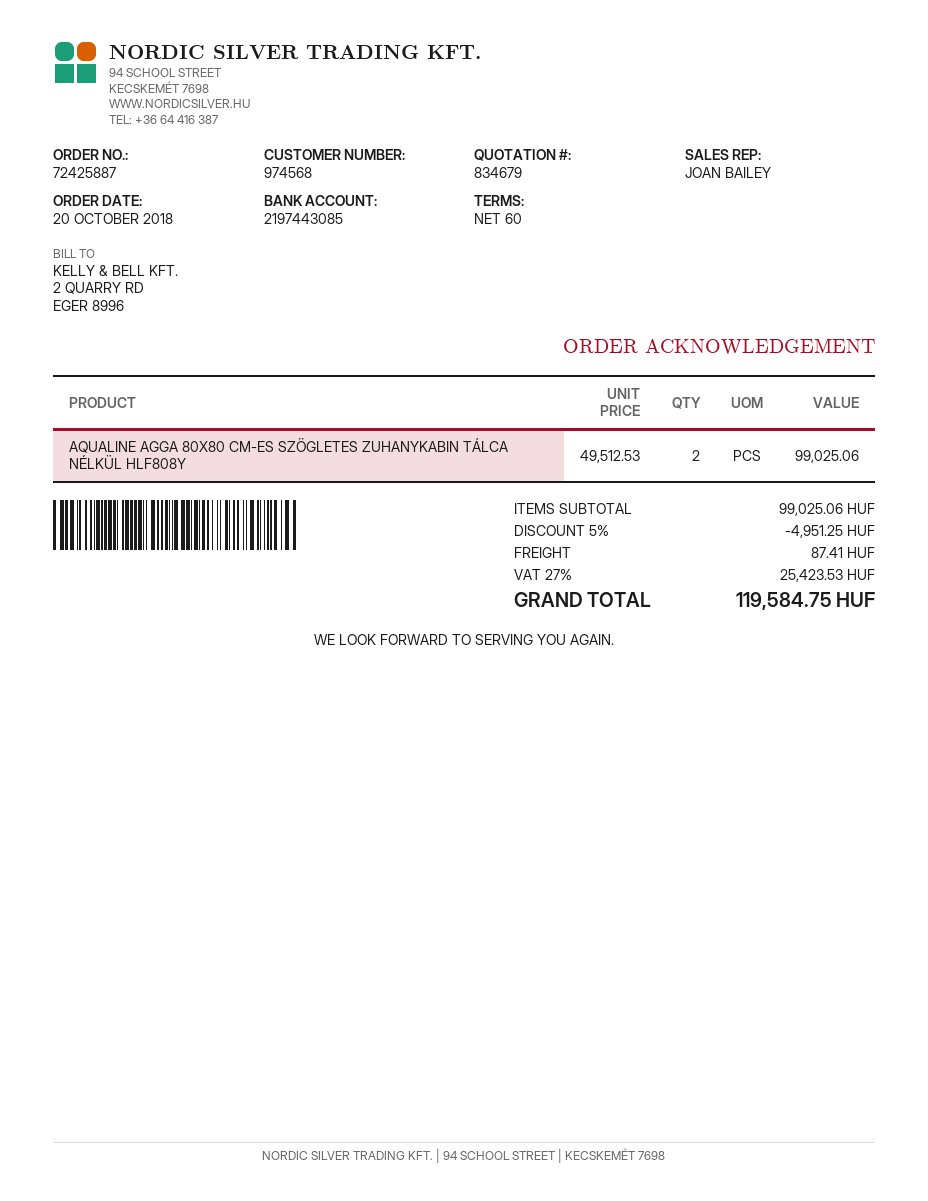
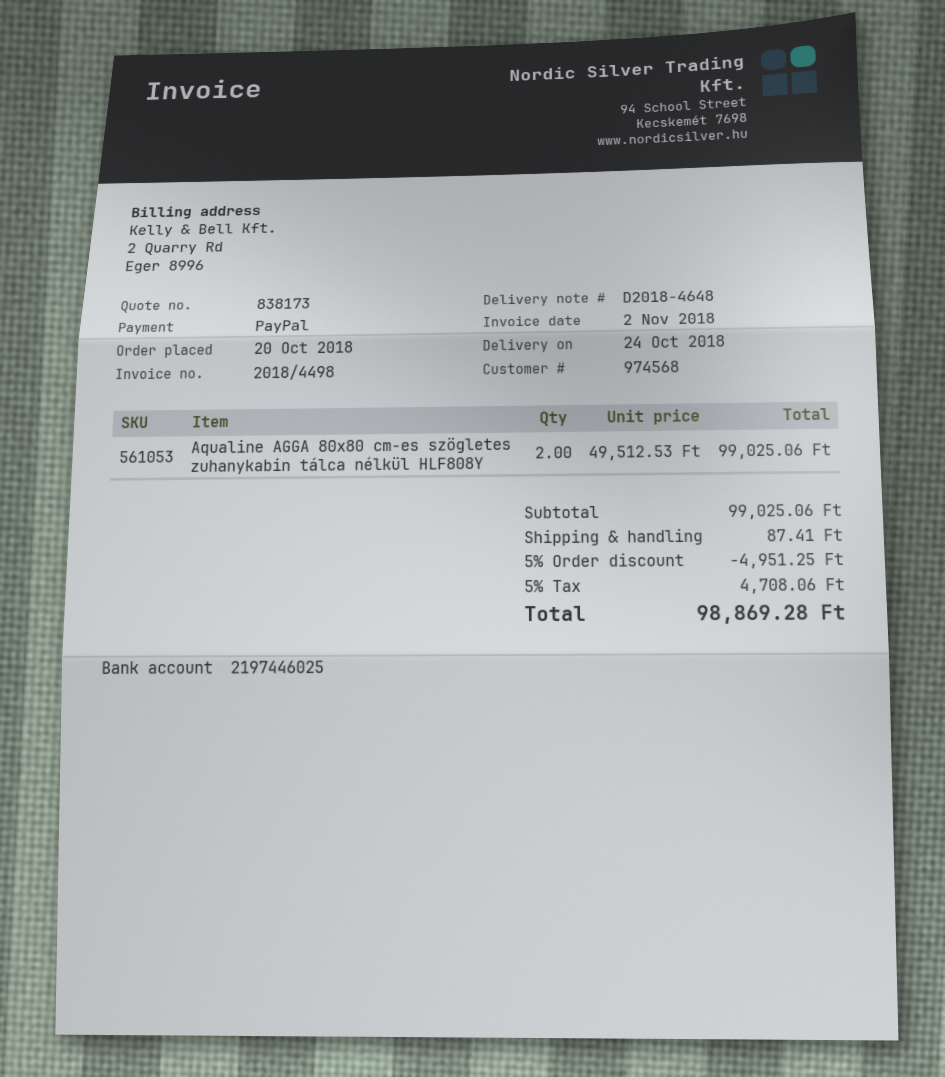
quote number: 834679 -> 838173
bank account: 2197443085 -> 2197446025
tax: 27% = 25423.53 -> 5% = 4708.06
total: 119584.75 -> 98869.28

